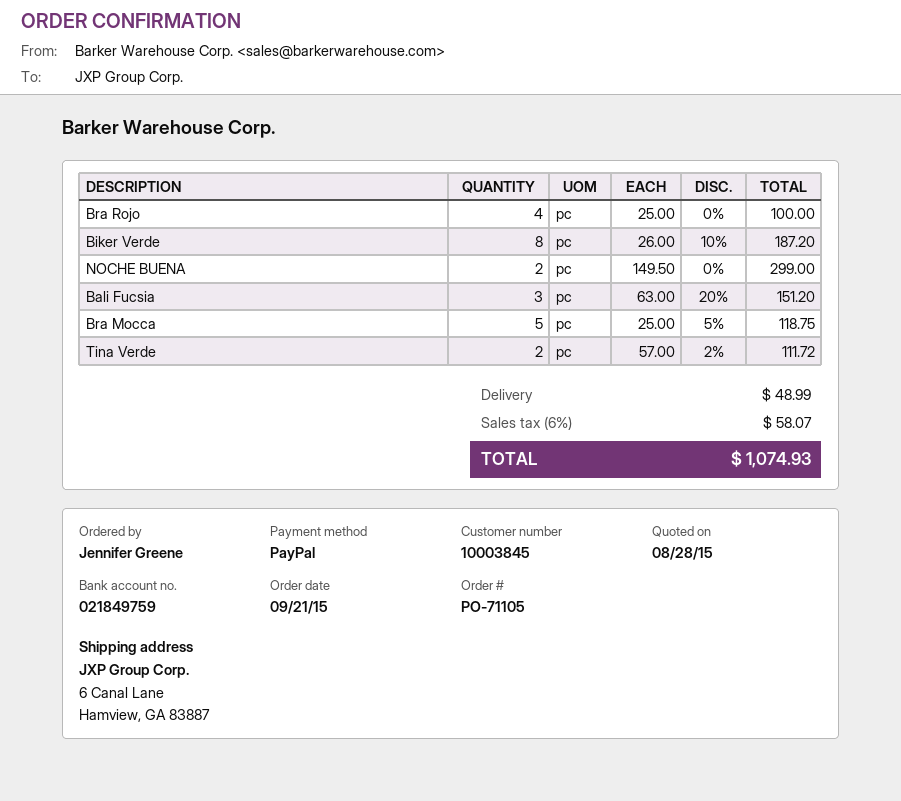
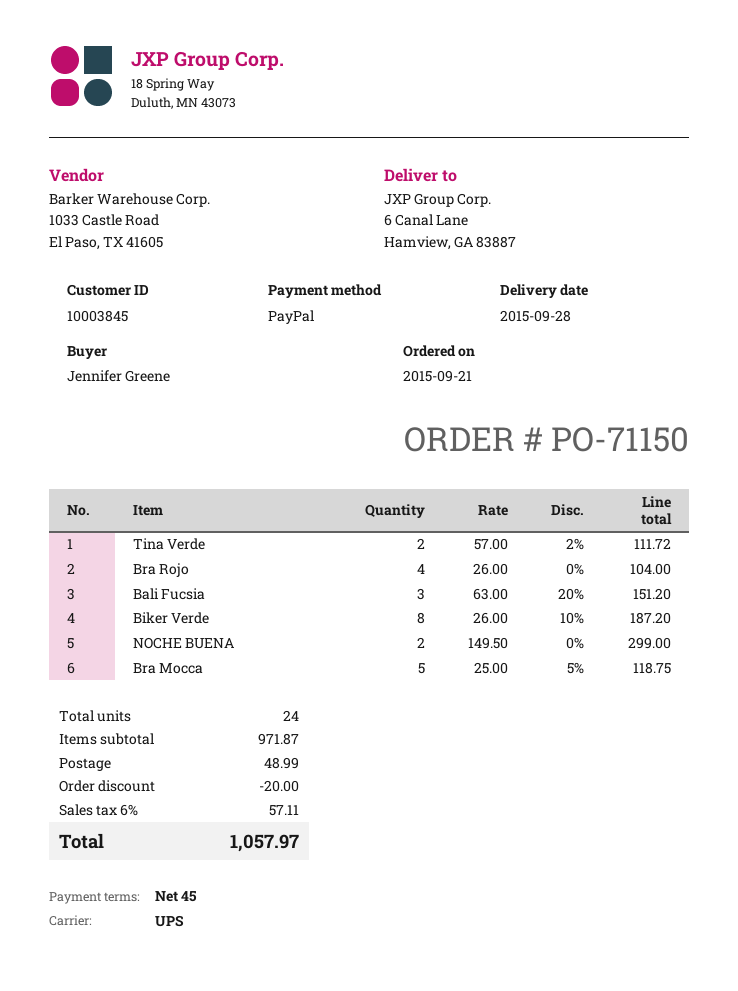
order number: PO-71105 -> PO-71150
Bra Rojo: 4 x 25.00 = 100.00 -> 4 x 26.00 = 104.00
discount: none -> 20.00
tax: 6% = 58.07 -> 6% = 57.11
total: 1074.93 -> 1057.97

